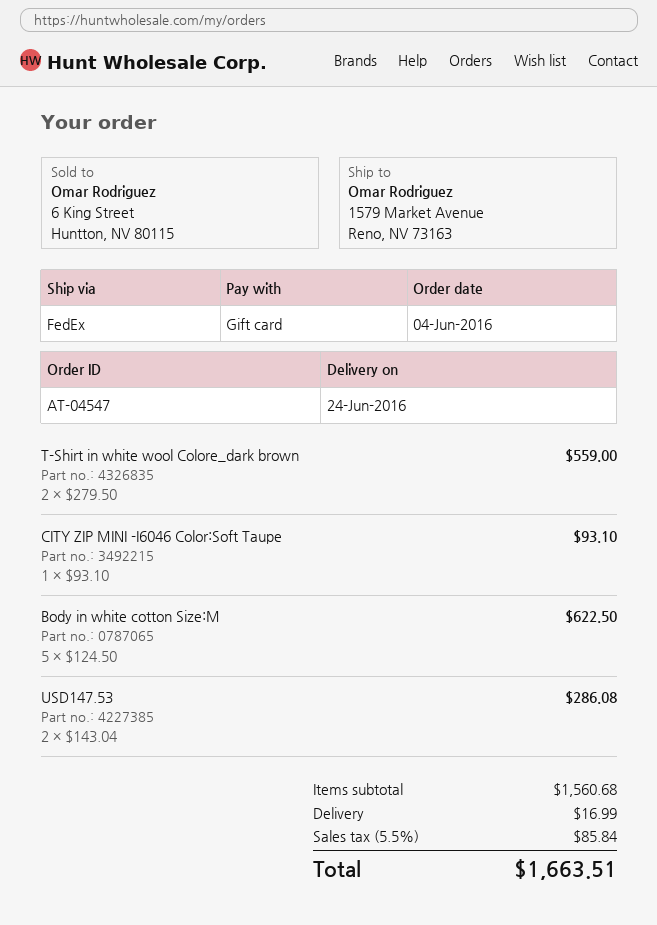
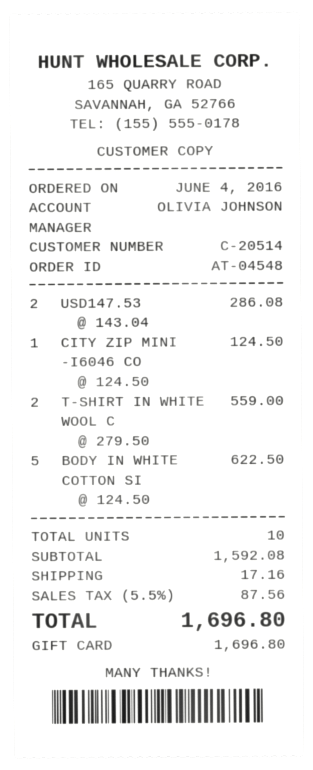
order number: AT-04547 -> AT-04548
CITY ZIP MINI -I6046 Color:Soft Taupe: 1 x 93.10 = 93.10 -> 1 x 124.50 = 124.50
subtotal: 1560.68 -> 1592.08
shipping: 16.99 -> 17.16
tax: 5.5% = 85.84 -> 5.5% = 87.56
total: 1663.51 -> 1696.80

